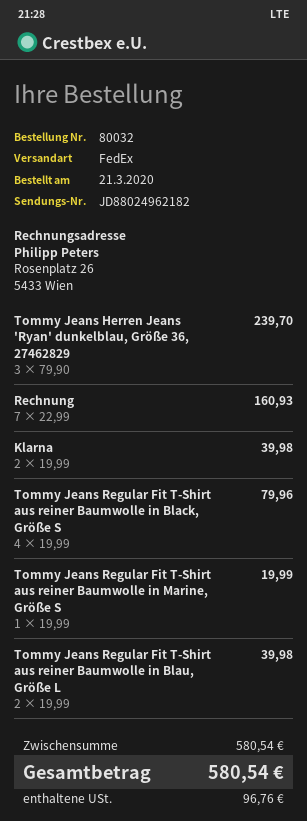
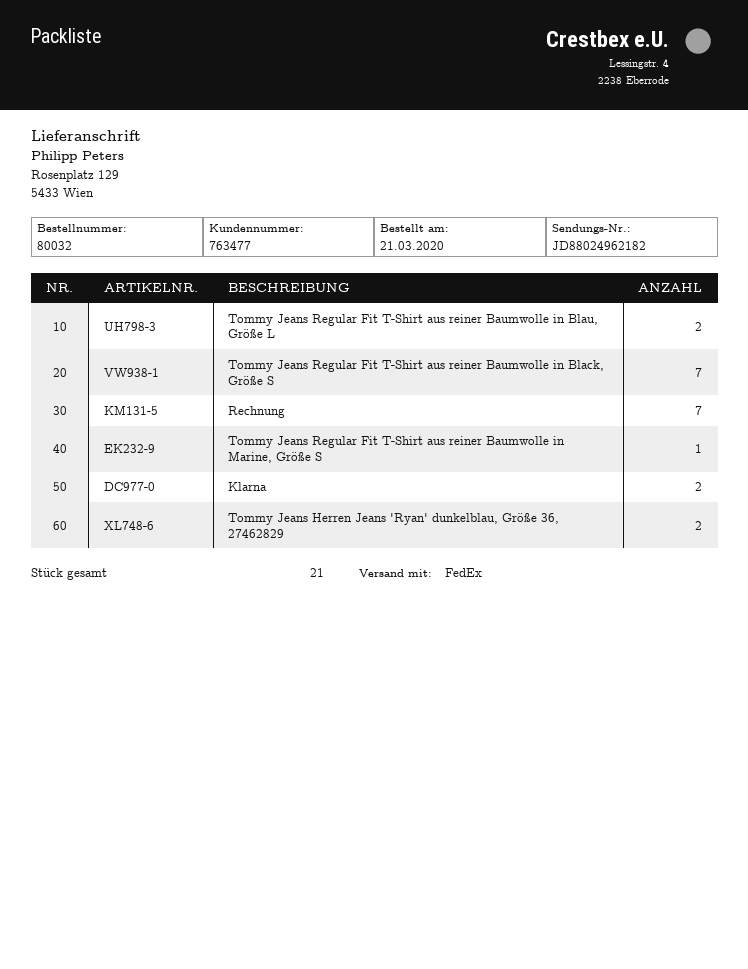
Tommy Jeans Herren Jeans 'Ryan' dunkelblau, Größe 36, 27462829: 3 -> 2
Tommy Jeans Regular Fit T-Shirt aus reiner Baumwolle in Black, Größe S: 4 -> 7

